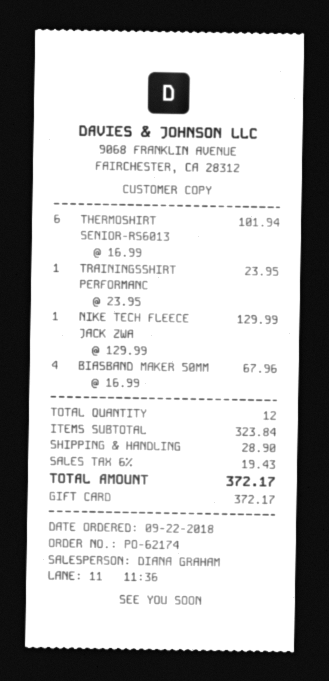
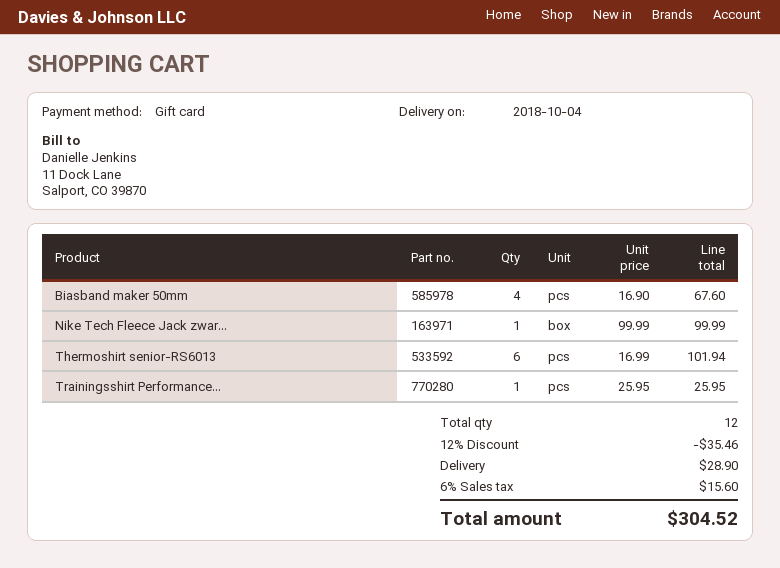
TRAININGSSHIRT PERFORMANC: 1 x 23.95 = 23.95 -> 1 x 25.95 = 25.95
NIKE TECH FLEECE JACK ZWA: 1 x 129.99 = 129.99 -> 1 x 99.99 = 99.99
BIASBAND MAKER 50MM: 4 x 16.99 = 67.96 -> 4 x 16.90 = 67.60
discount: none -> 12% = 35.46
tax: 6% = 19.43 -> 6% = 15.60
total: 372.17 -> 304.52

